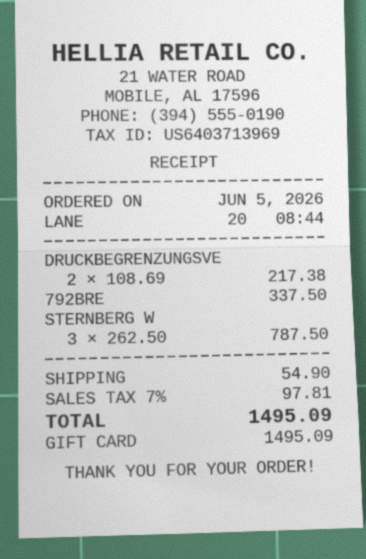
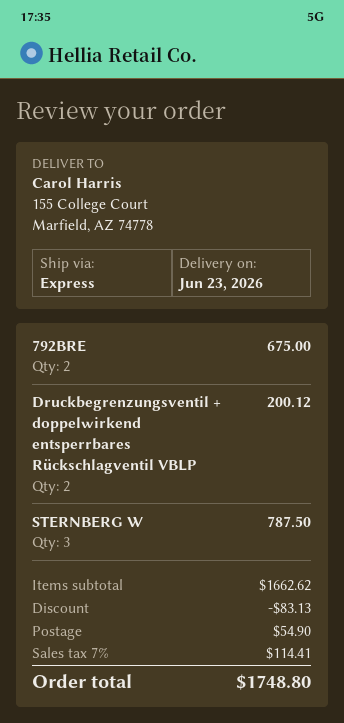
DRUCKBEGRENZUNGSVE: 2 for 217.38 -> 2 for 200.12
792BRE: 1 for 337.50 -> 2 for 675.00
discount: none -> 83.13
tax: 7% = 97.81 -> 7% = 114.41
total: 1495.09 -> 1748.80

